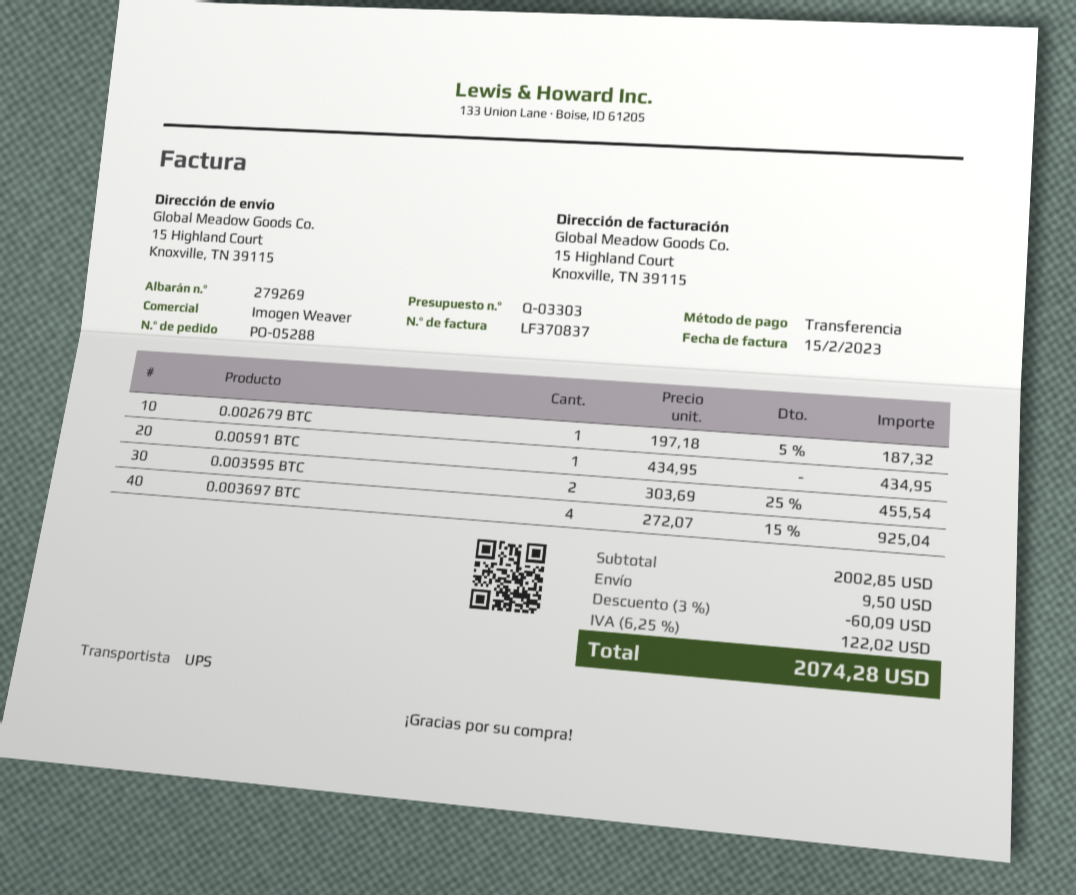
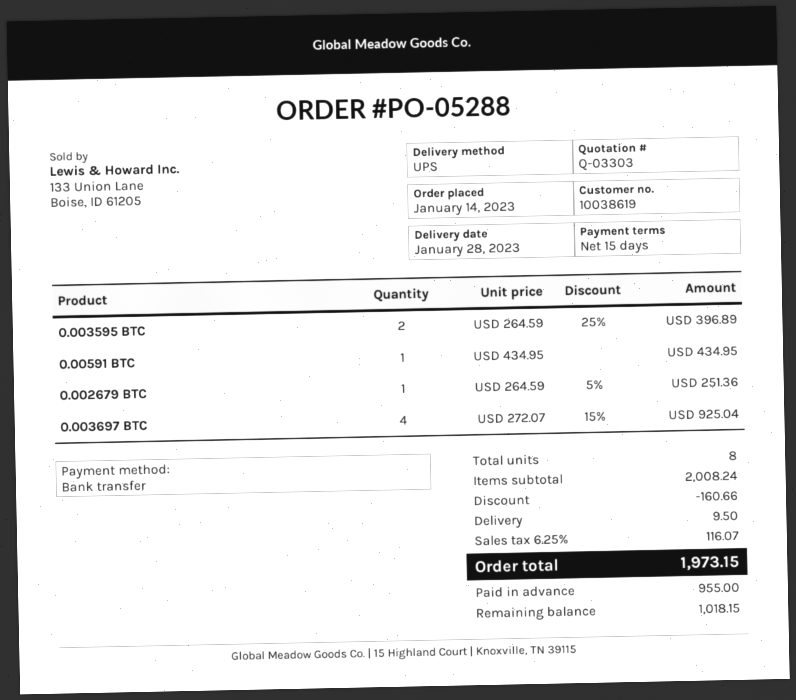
0.002679 BTC: 1 x 197.18 - 5% = 187.32 -> 1 x 264.59 - 5% = 251.36
0.003595 BTC: 2 x 303.69 - 25% = 455.54 -> 2 x 264.59 - 25% = 396.89
subtotal: 2002.85 -> 2008.24
discount: 60.09 -> 160.66
tax: 6.25% = 122.02 -> 6.25% = 116.07
total: 2074.28 -> 1973.15

